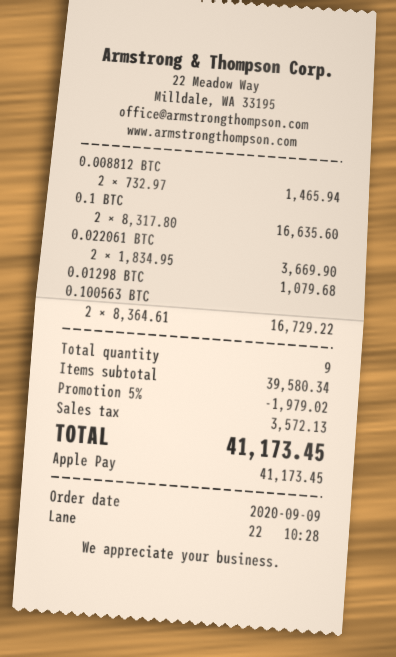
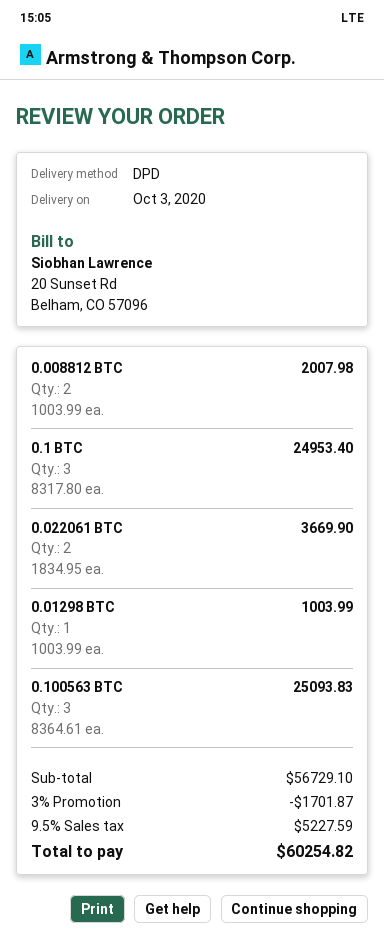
0.008812 BTC: 2 x 732.97 = 1465.94 -> 2 x 1003.99 = 2007.98
0.1 BTC: 2 x 8317.80 = 16635.60 -> 3 x 8317.80 = 24953.40
0.01298 BTC: 1 x 1079.68 = 1079.68 -> 1 x 1003.99 = 1003.99
0.100563 BTC: 2 x 8364.61 = 16729.22 -> 3 x 8364.61 = 25093.83
subtotal: 39580.34 -> 56729.10
discount: 5% = 1979.02 -> 3% = 1701.87
tax: 3572.13 -> 5227.59
total: 41173.45 -> 60254.82

